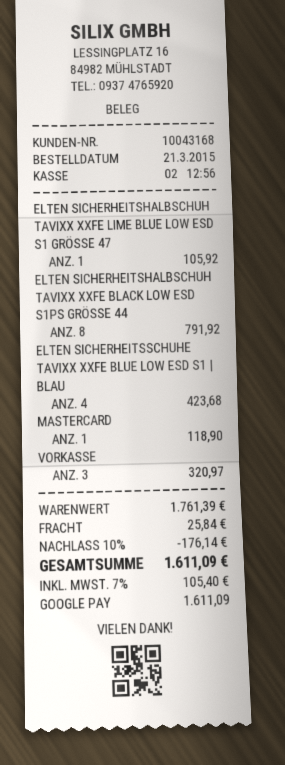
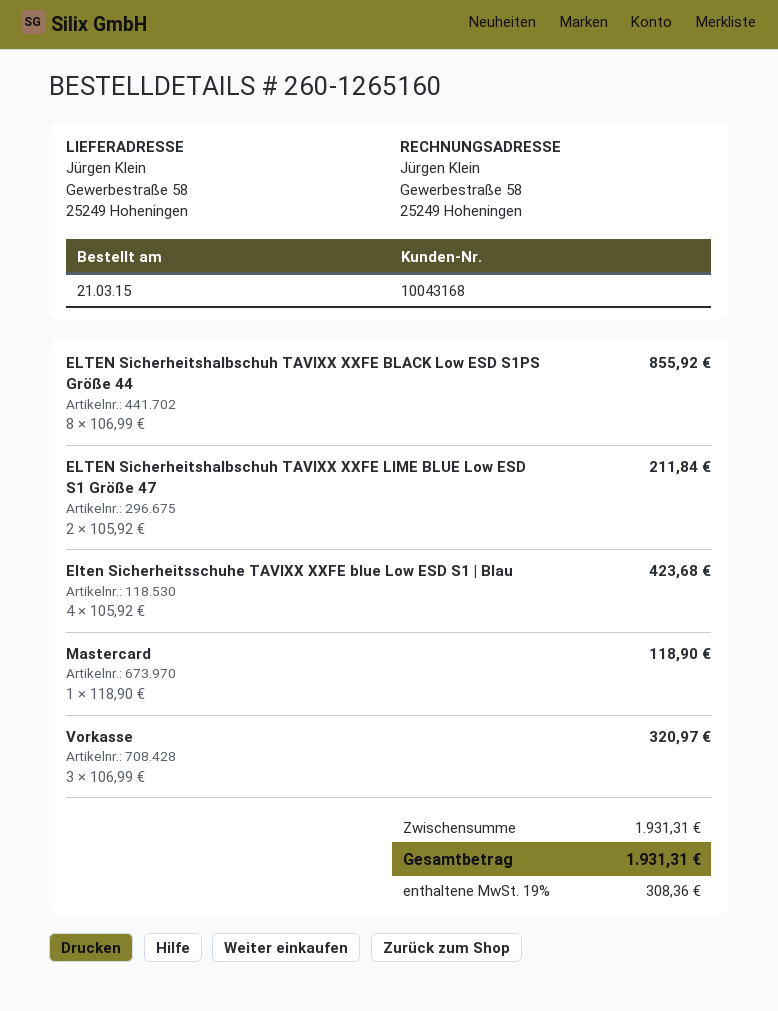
ELTEN SICHERHEITSHALBSCHUH TAVIXX XXFE LIME BLUE LOW ESD S1 GRÖSSE 47: 1 for 105.92 -> 2 for 211.84
ELTEN SICHERHEITSHALBSCHUH TAVIXX XXFE BLACK LOW ESD S1PS GRÖSSE 44: 8 for 791.92 -> 8 for 855.92
subtotal: 1761.39 -> 1931.31
discount: 10% = 176.14 -> none
shipping: 25.84 -> none
tax: 7% = 105.40 -> 19% = 308.36
total: 1611.09 -> 1931.31

